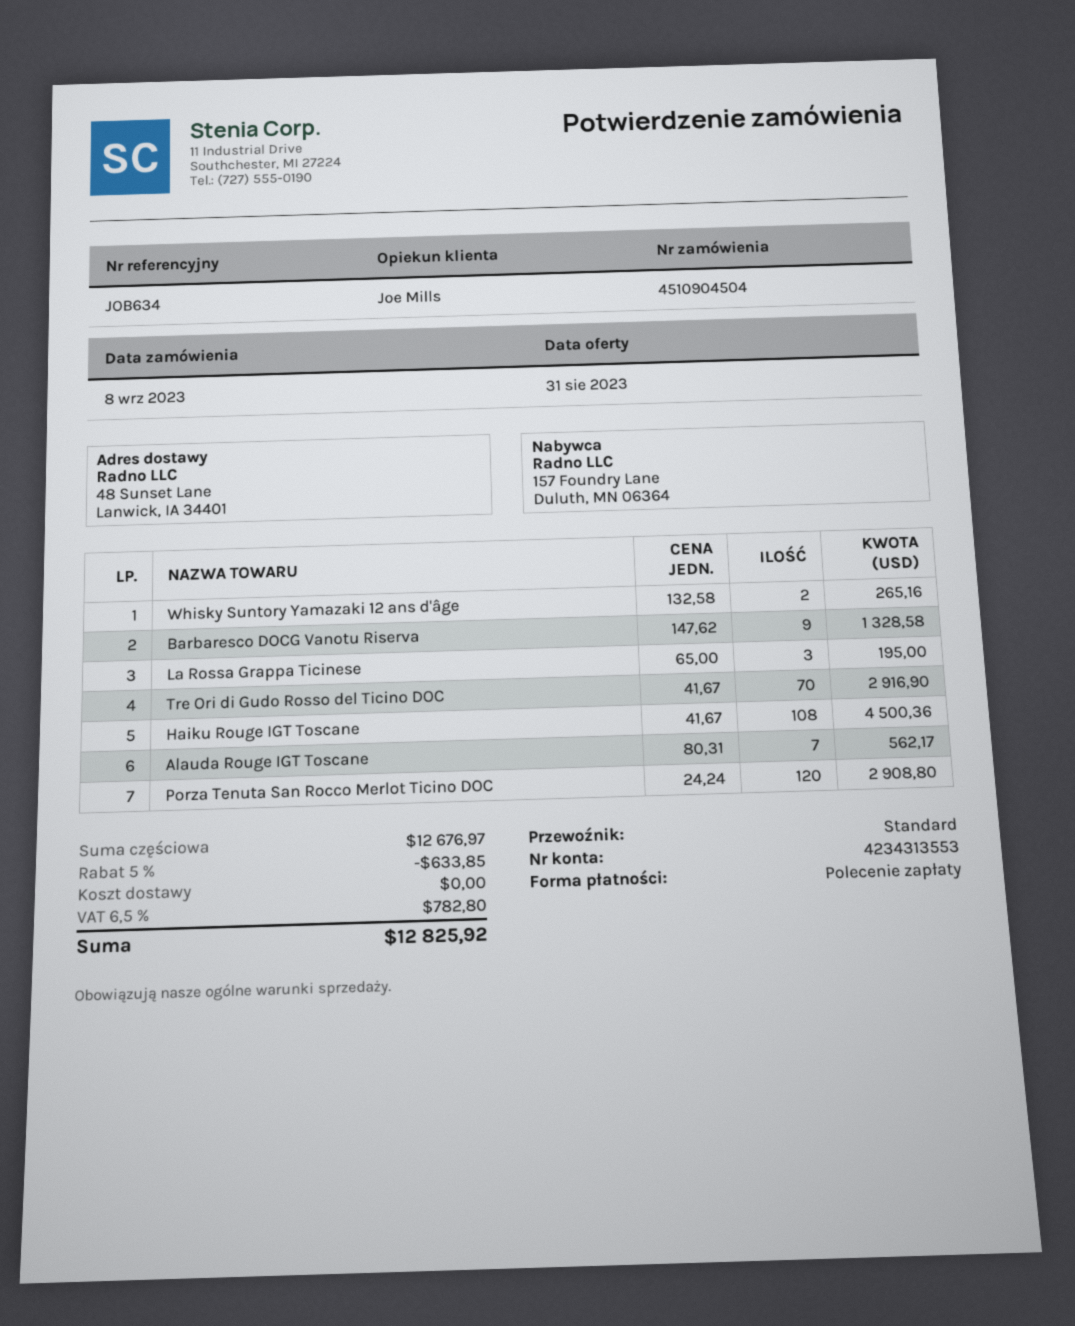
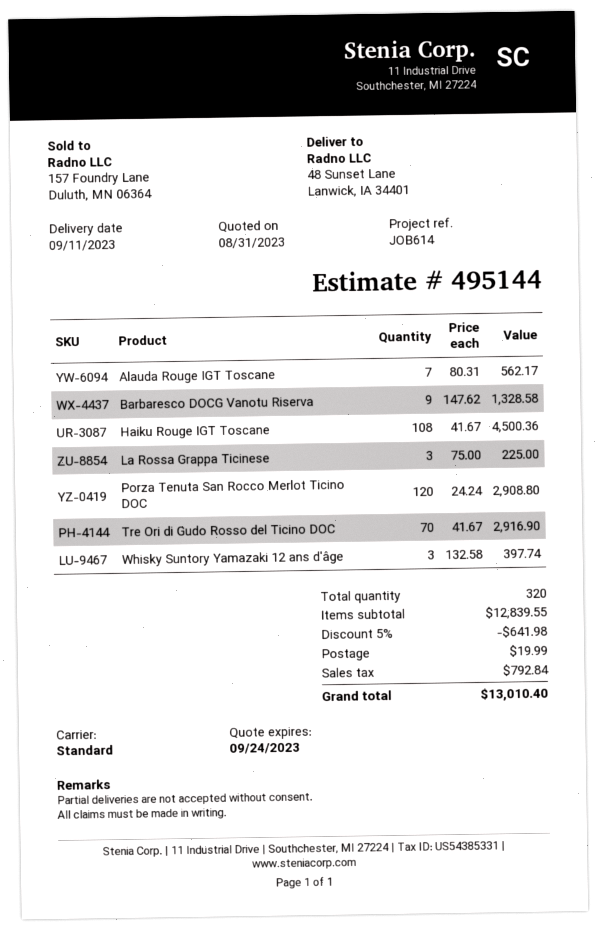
reference: JOB634 -> JOB614
Whisky Suntory Yamazaki 12 ans d'âge: 2 x 132.58 = 265.16 -> 3 x 132.58 = 397.74
La Rossa Grappa Ticinese: 3 x 65.00 = 195.00 -> 3 x 75.00 = 225.00
subtotal: 12676.97 -> 12839.55
discount: 5% = 633.85 -> 5% = 641.98
shipping: 0.00 -> 19.99
tax: 782.80 -> 792.84
total: 12825.92 -> 13010.40

